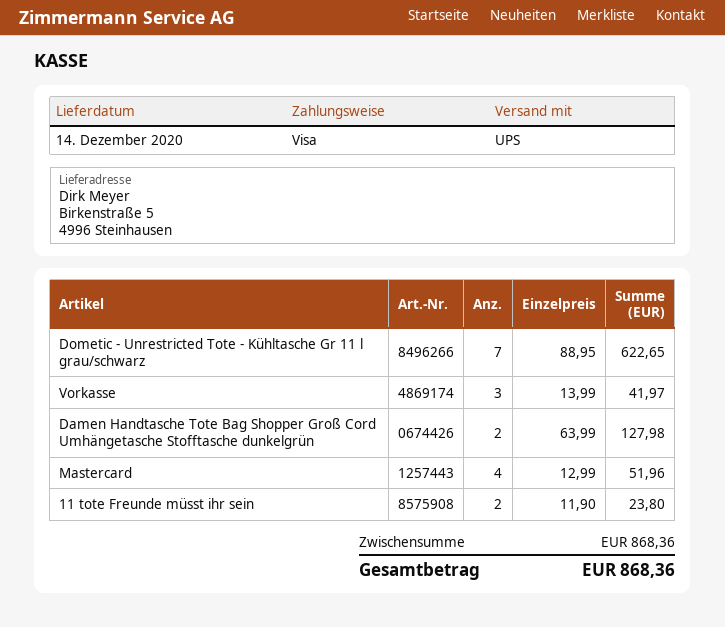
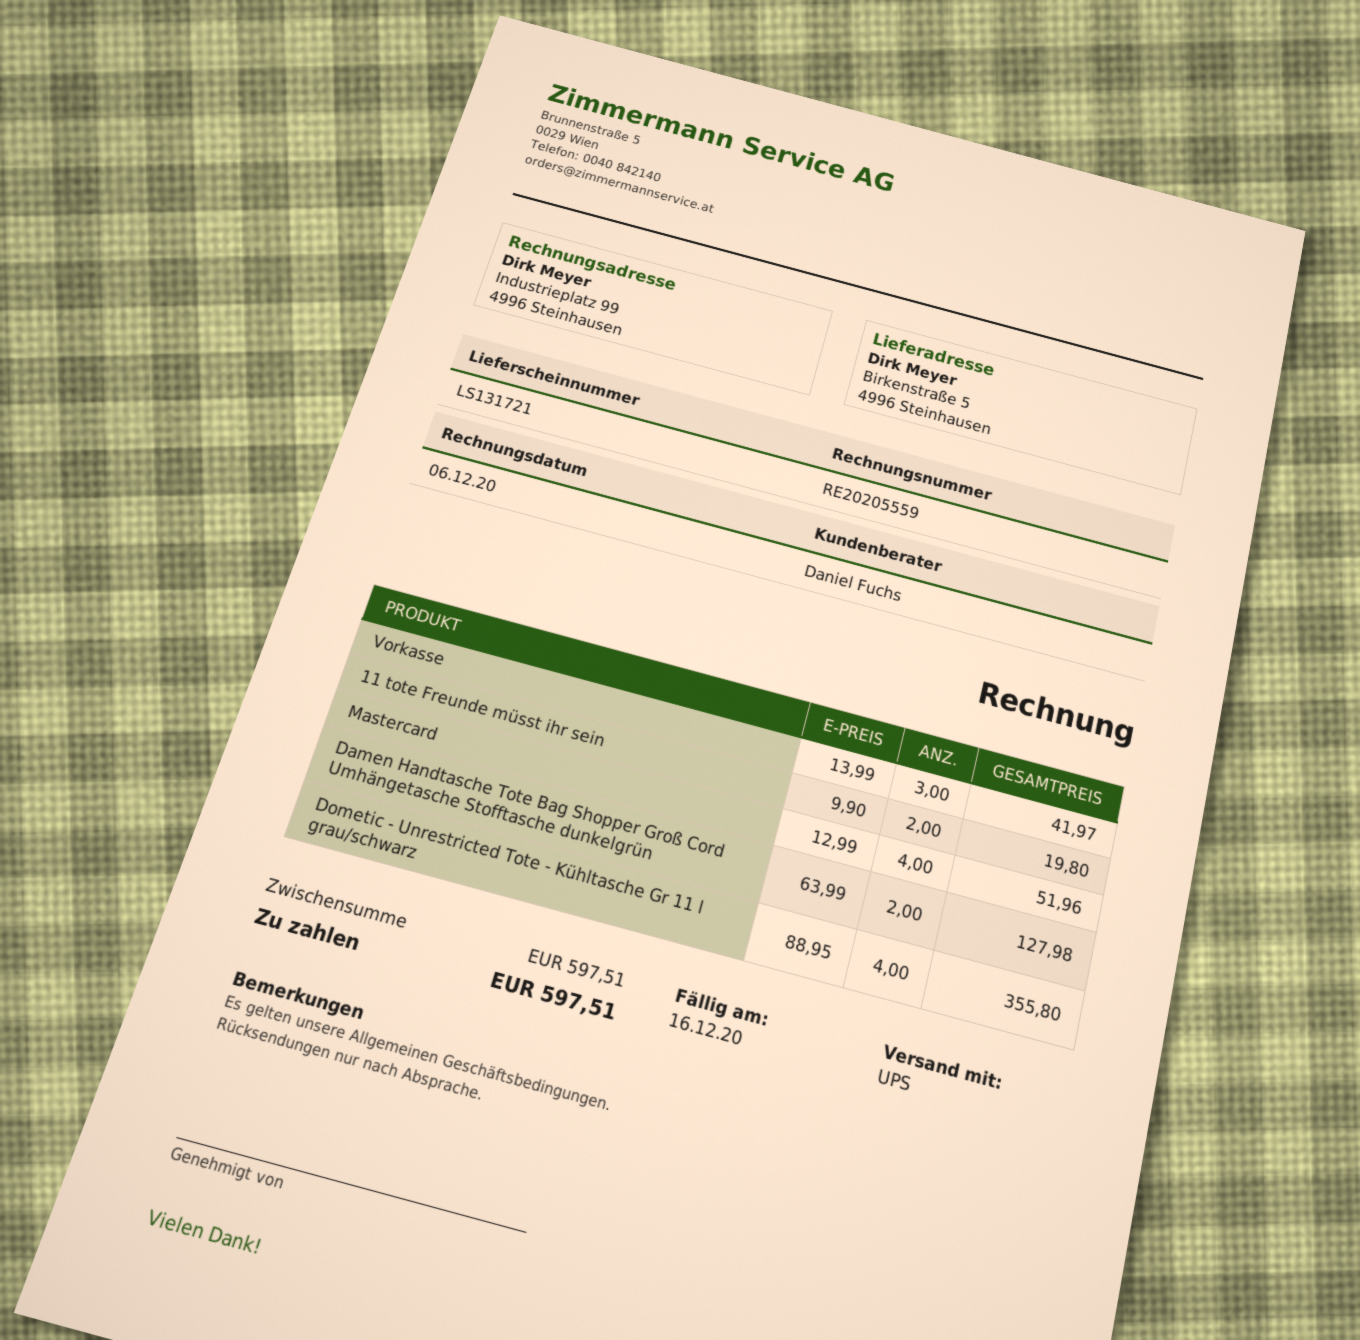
Dometic - Unrestricted Tote - Kühltasche Gr 11 l grau/schwarz: 7 x 88.95 = 622.65 -> 4 x 88.95 = 355.80
11 tote Freunde müsst ihr sein: 2 x 11.90 = 23.80 -> 2 x 9.90 = 19.80
subtotal: 868.36 -> 597.51
total: 868.36 -> 597.51

